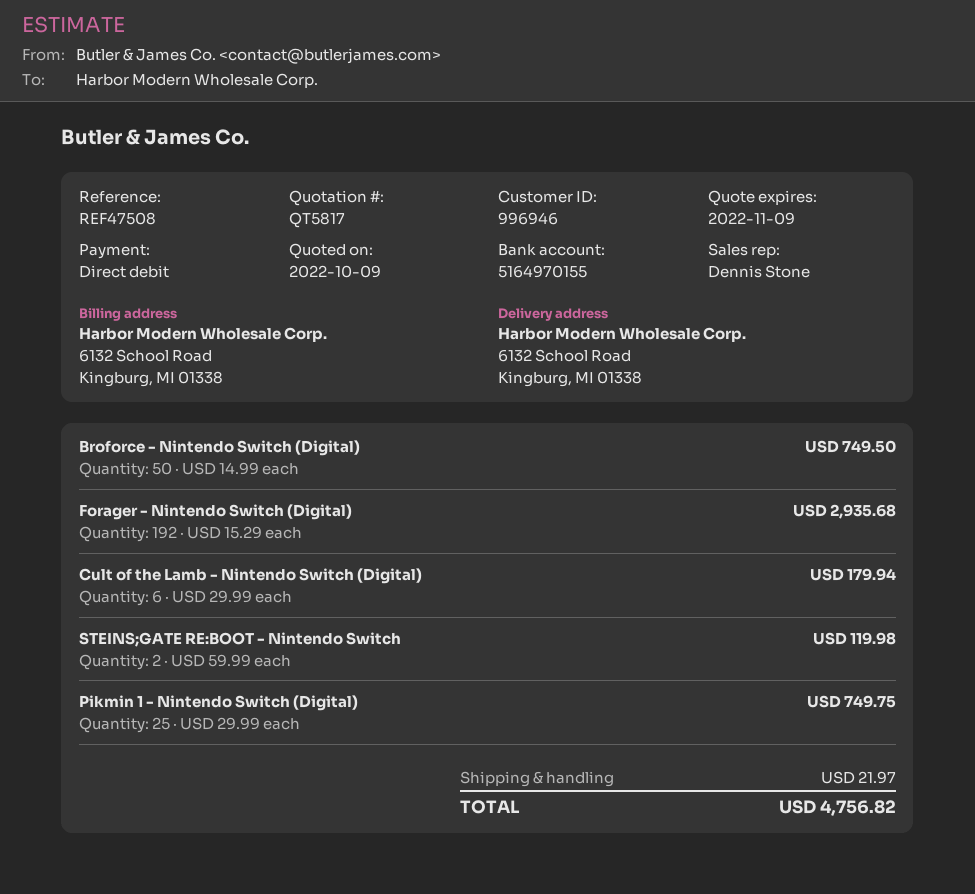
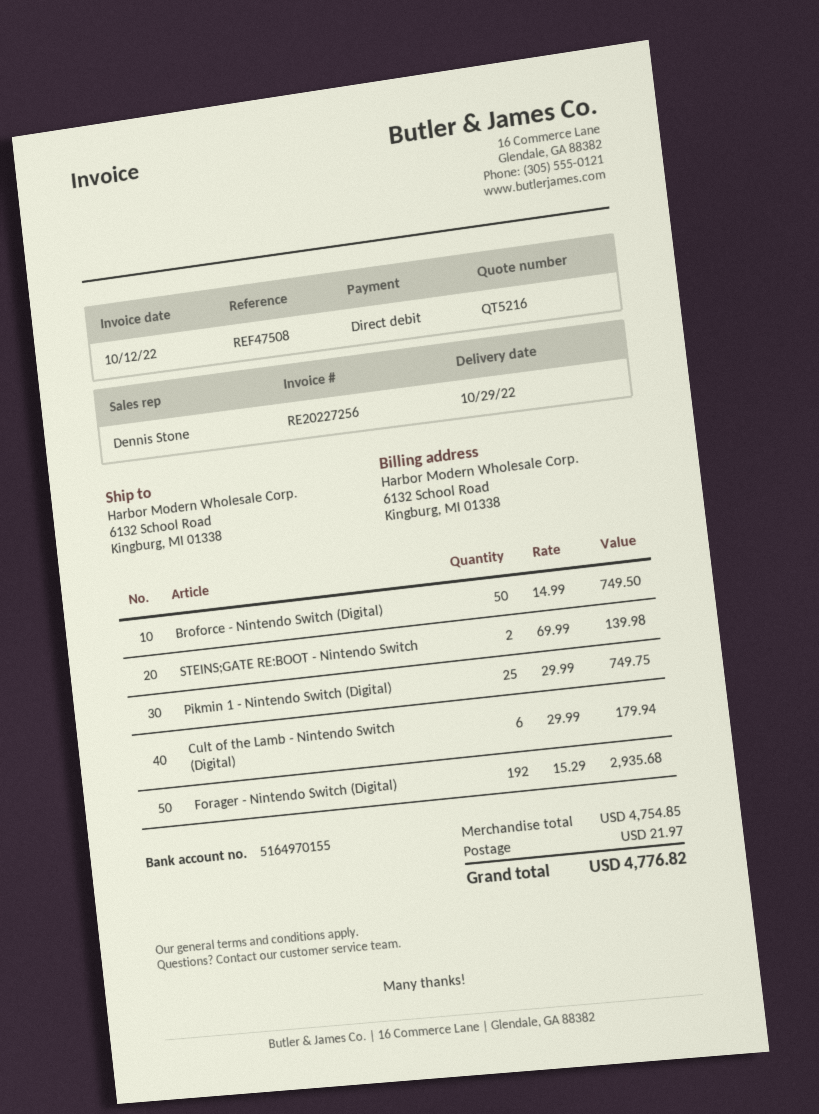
quote number: QT5817 -> QT5216
STEINS;GATE RE:BOOT - Nintendo Switch: 2 x 59.99 = 119.98 -> 2 x 69.99 = 139.98
total: 4756.82 -> 4776.82

